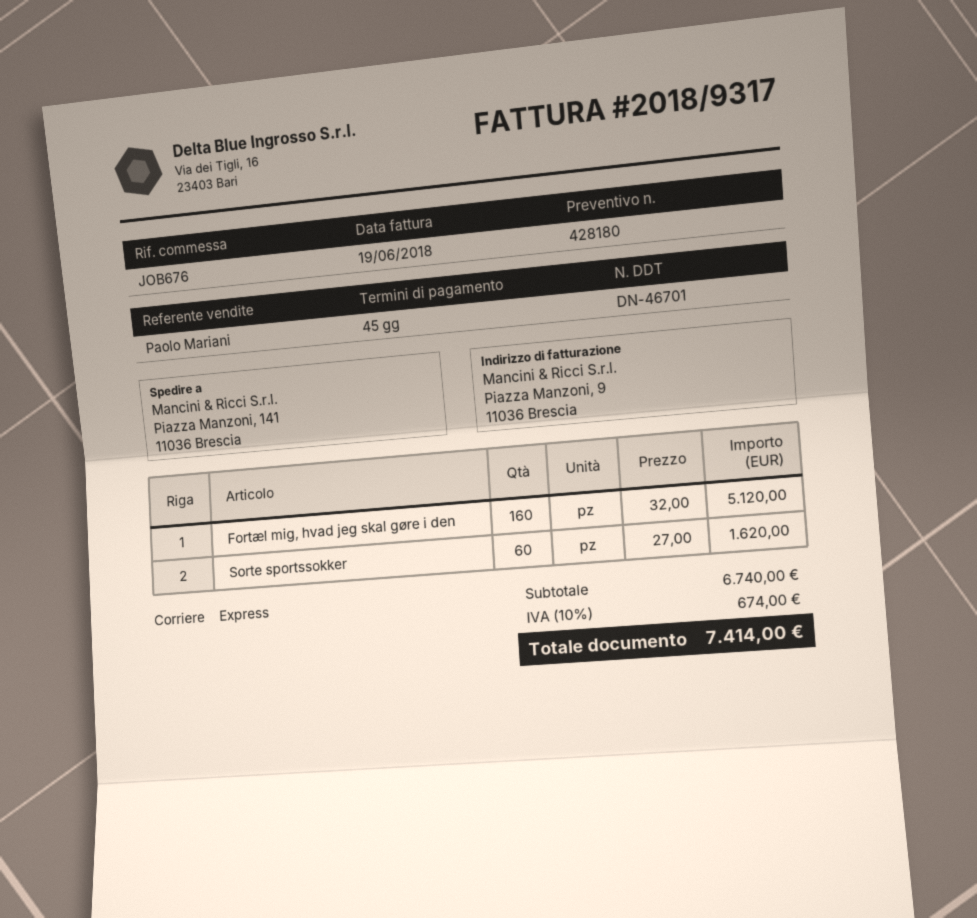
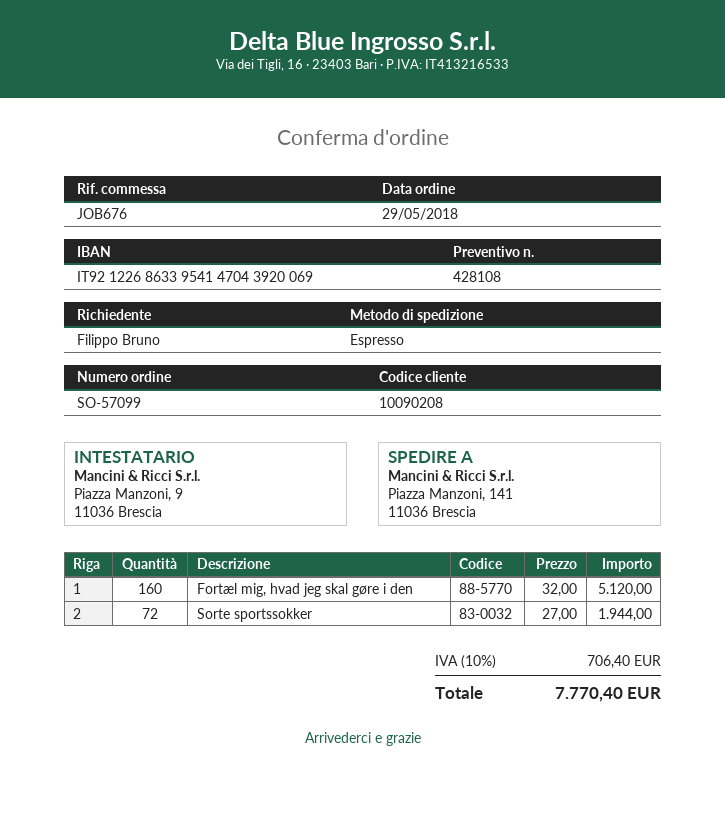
quote number: 428180 -> 428108
Sorte sportssokker: 60 x 27.00 = 1620.00 -> 72 x 27.00 = 1944.00
tax: 10% = 674.00 -> 10% = 706.40
total: 7414.00 -> 7770.40

